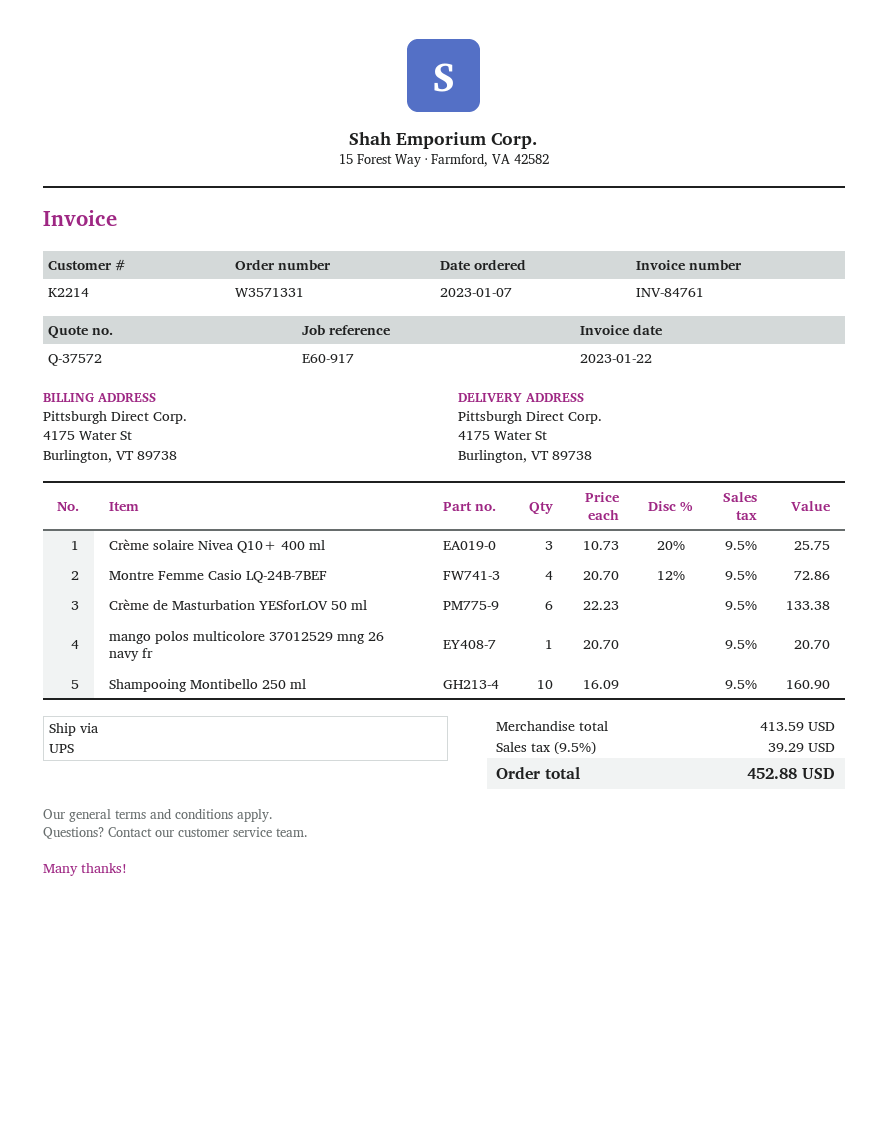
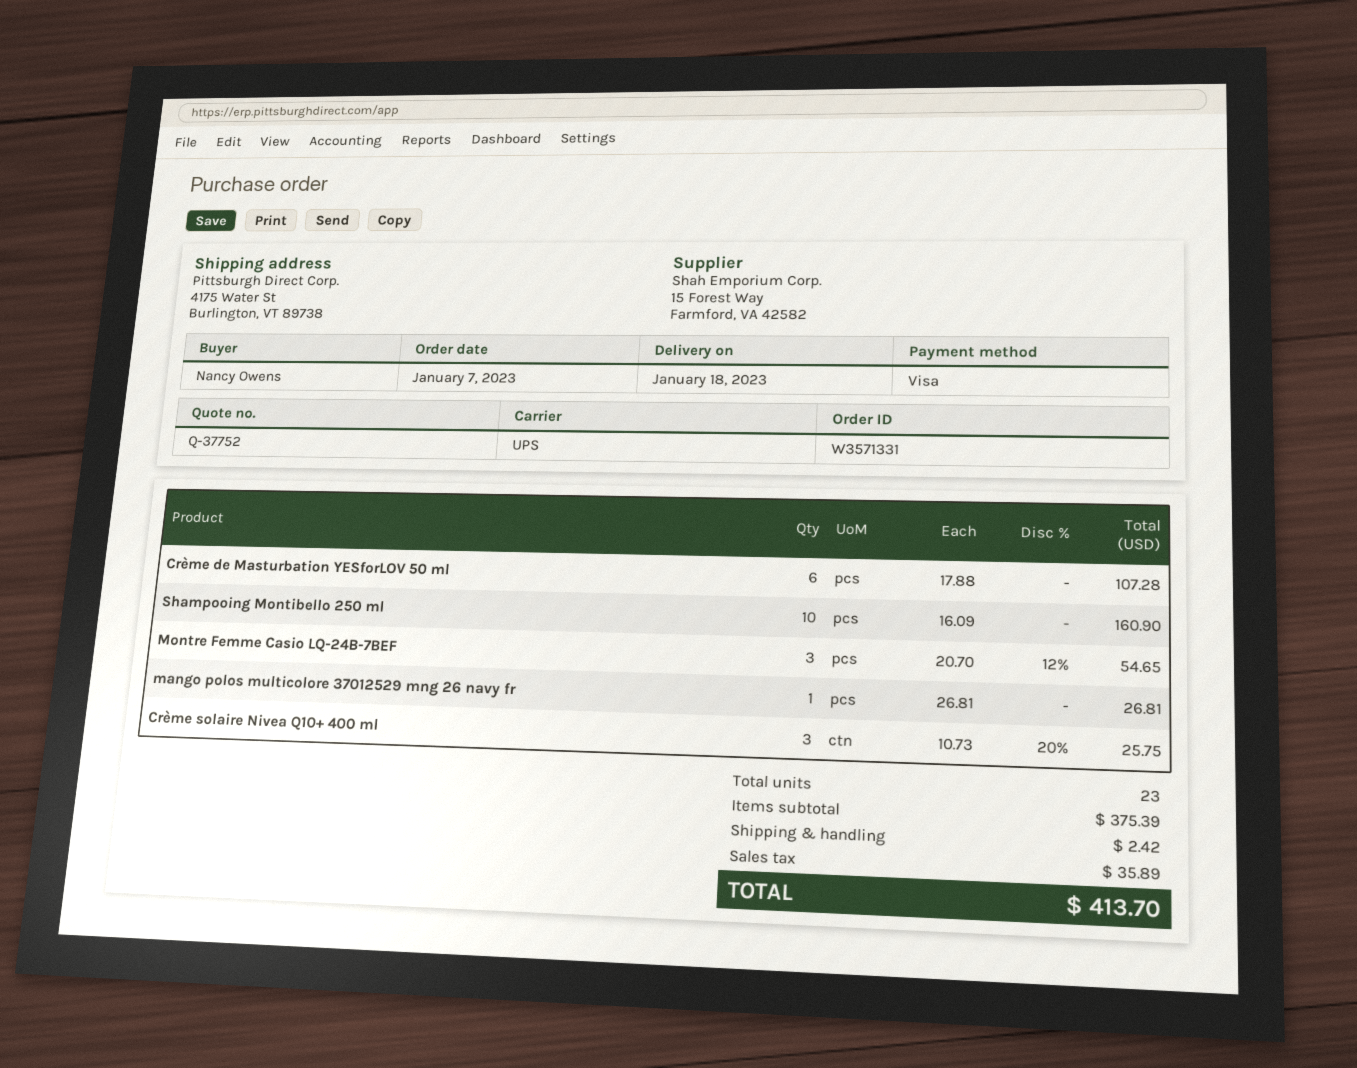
quote number: Q-37572 -> Q-37752
Montre Femme Casio LQ-24B-7BEF: 4 x 20.70 - 12% = 72.86 -> 3 x 20.70 - 12% = 54.65
Crème de Masturbation YESforLOV 50 ml: 6 x 22.23 = 133.38 -> 6 x 17.88 = 107.28
mango polos multicolore 37012529 mng 26 navy fr: 1 x 20.70 = 20.70 -> 1 x 26.81 = 26.81
subtotal: 413.59 -> 375.39
shipping: none -> 2.42
tax: 39.29 -> 35.89
total: 452.88 -> 413.70

